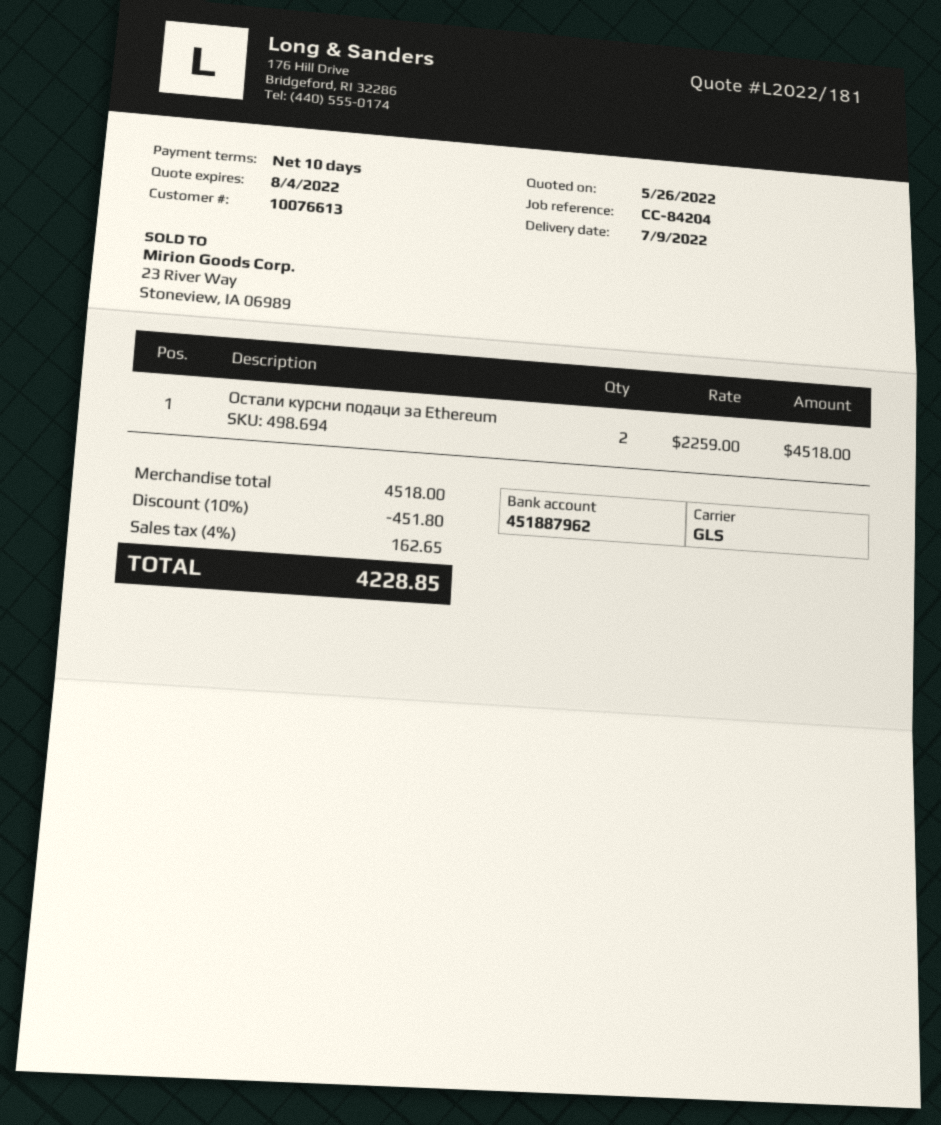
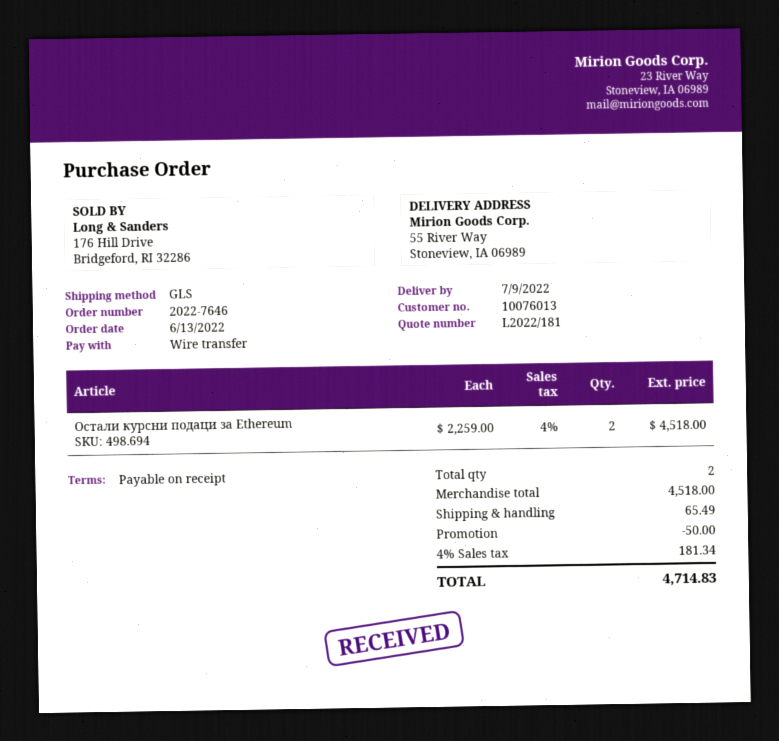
payment terms: 10 days -> on receipt
customer number: 10076613 -> 10076013
discount: 451.80 -> 50.00
shipping: none -> 65.49
tax: 4% = 162.65 -> 4% = 181.34
total: 4228.85 -> 4714.83

